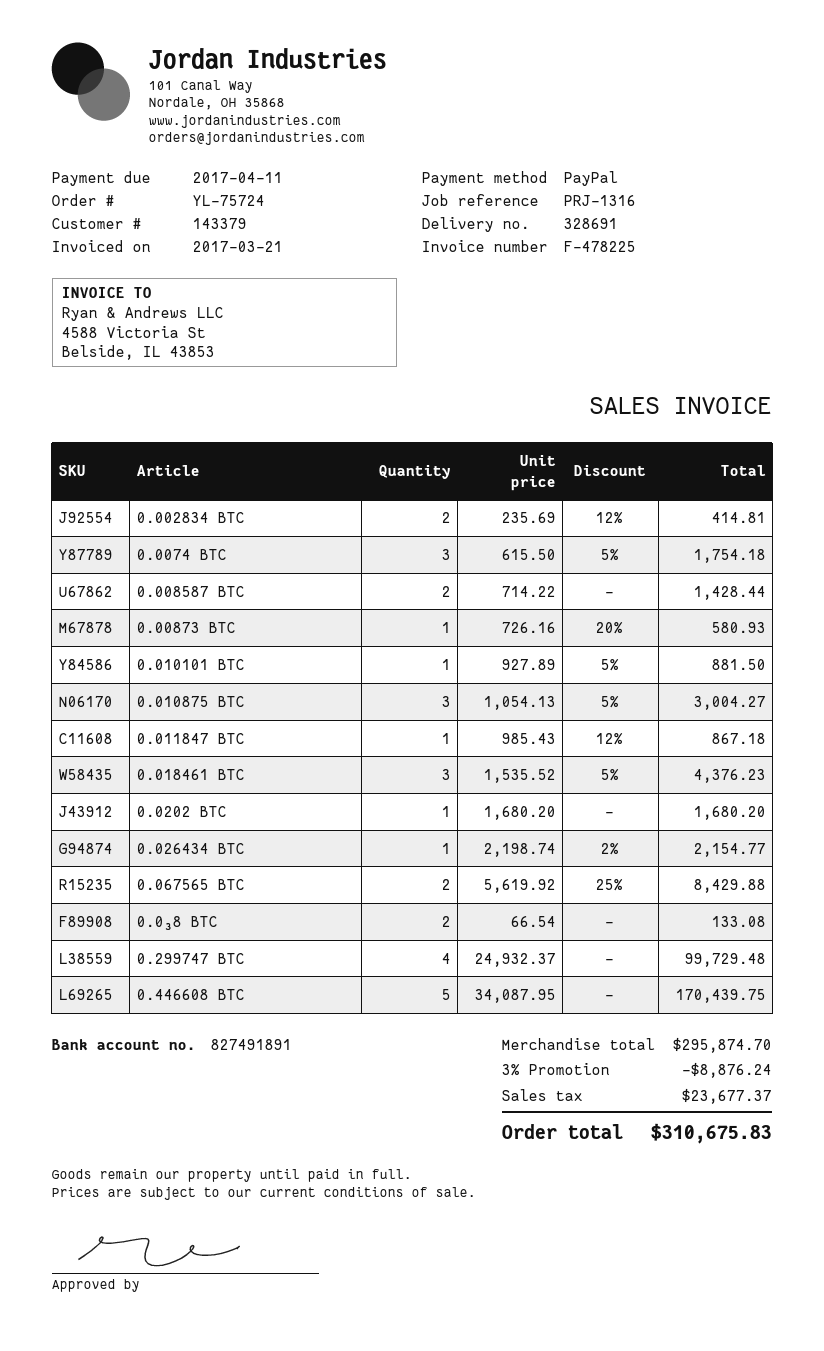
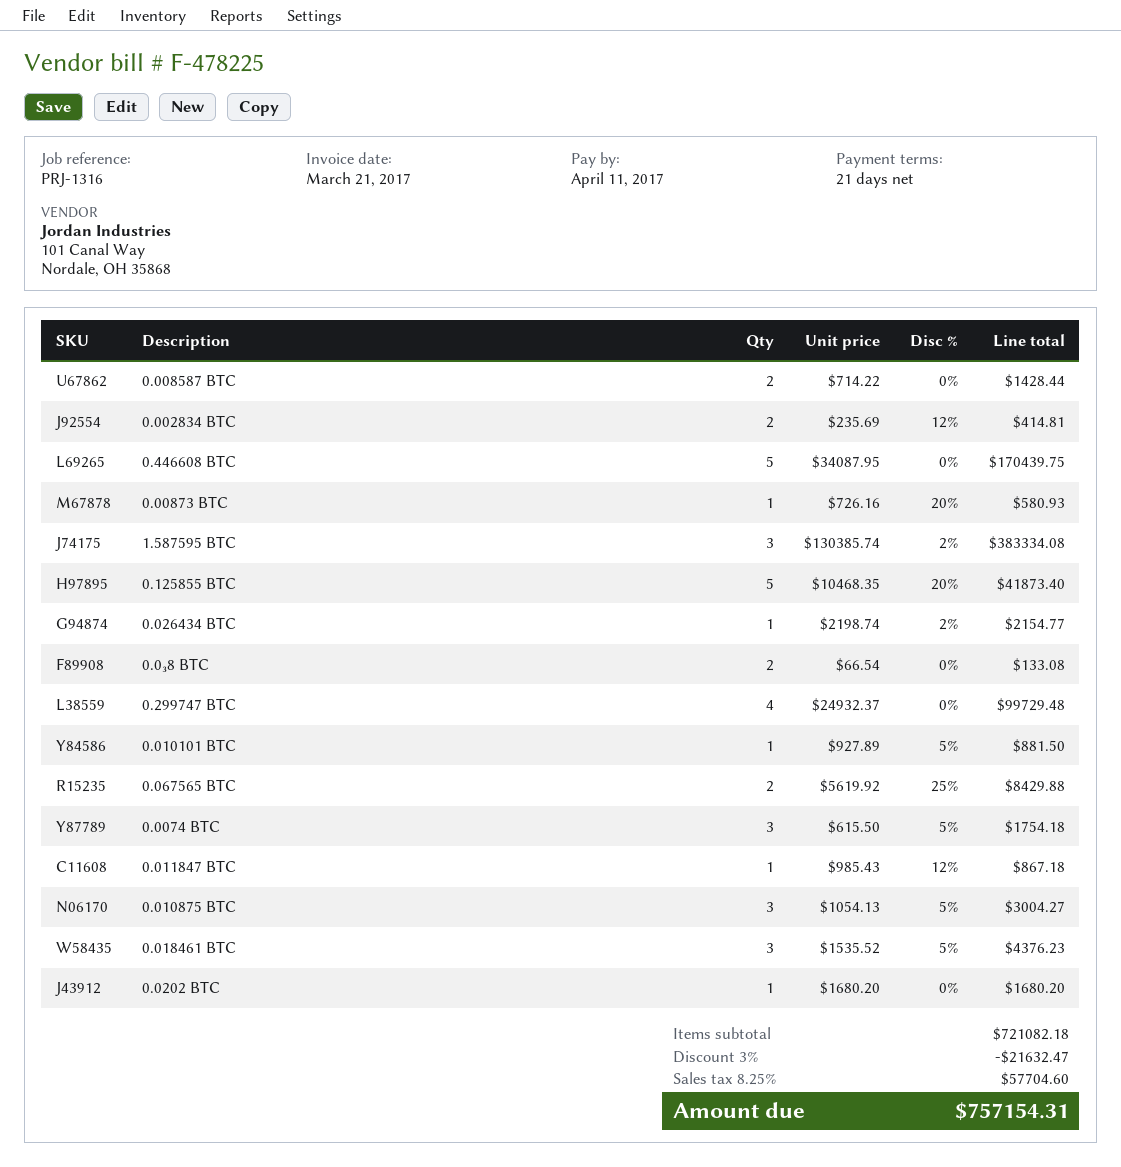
1.587595 BTC: none -> 3 x 130385.74 - 2% = 383334.08
0.125855 BTC: none -> 5 x 10468.35 - 20% = 41873.40
subtotal: 295874.70 -> 721082.18
discount: 3% = 8876.24 -> 3% = 21632.47
tax: 23677.37 -> 57704.60
total: 310675.83 -> 757154.31

